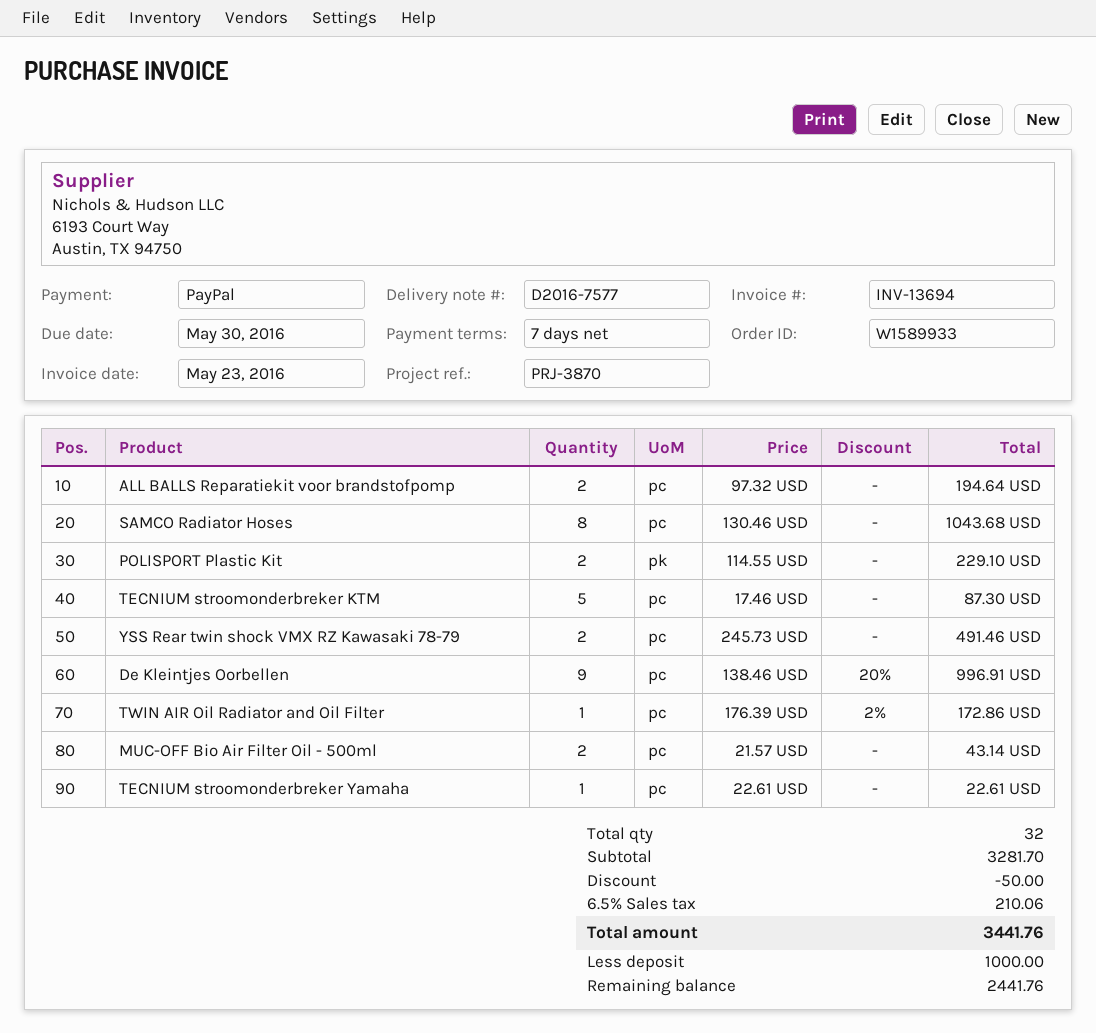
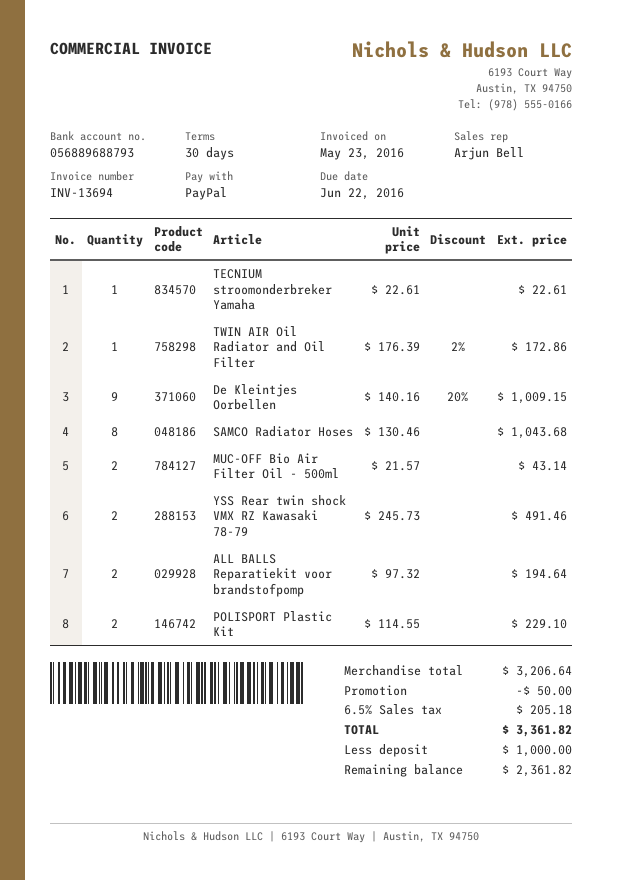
payment terms: 7 days -> 30 days
due date: 2016-05-30 -> 2016-06-22
TECNIUM stroomonderbreker KTM: 5 x 17.46 = 87.30 -> none
De Kleintjes Oorbellen: 9 x 138.46 - 20% = 996.91 -> 9 x 140.16 - 20% = 1009.15
subtotal: 3281.70 -> 3206.64
tax: 6.5% = 210.06 -> 6.5% = 205.18
total: 3441.76 -> 3361.82
balance: 2441.76 -> 2361.82

